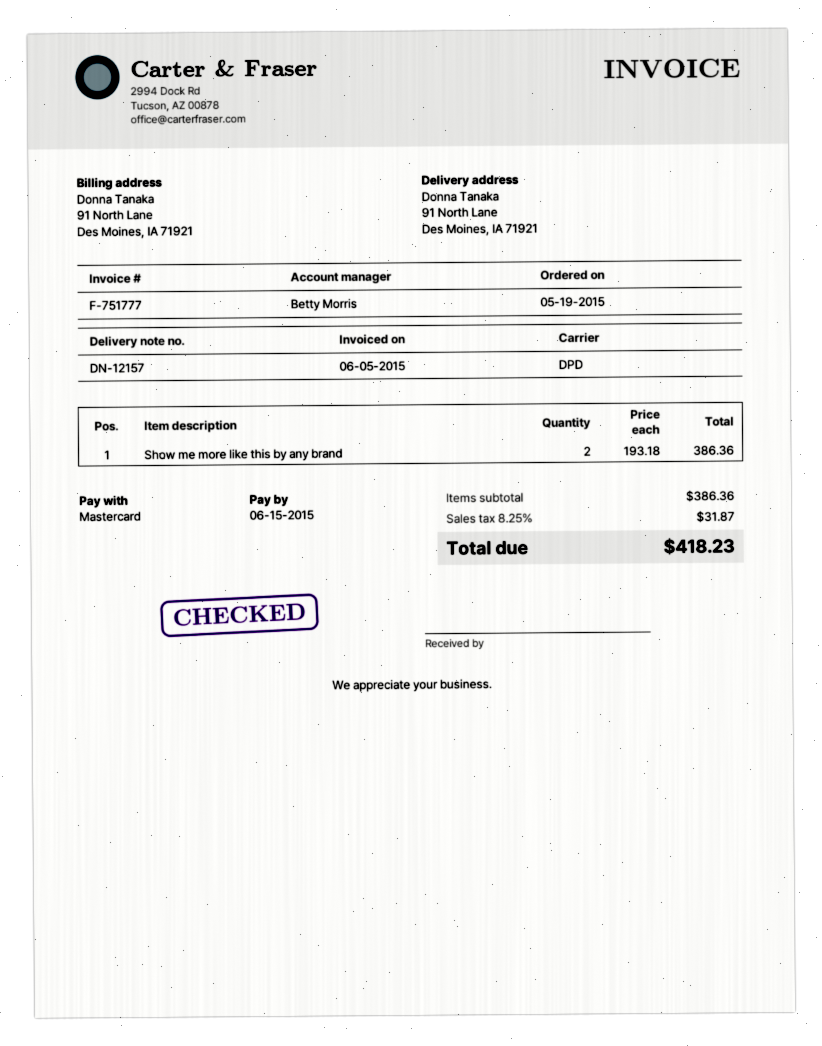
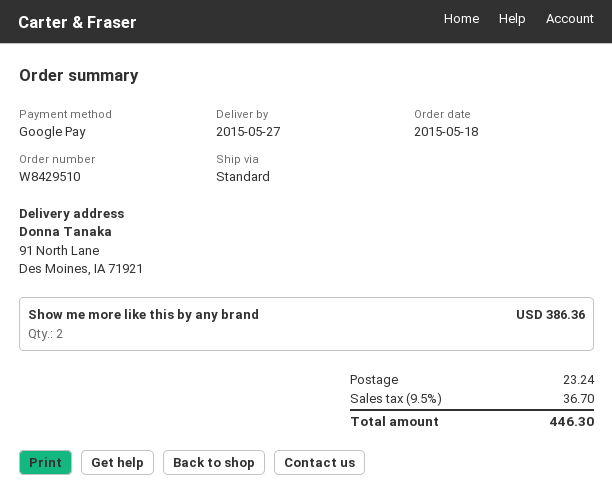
order date: 2015-05-19 -> 2015-05-18
payment method: Mastercard -> Google Pay
shipping method: DPD -> standard
shipping: none -> 23.24
tax: 8.25% = 31.87 -> 9.5% = 36.70
total: 418.23 -> 446.30

